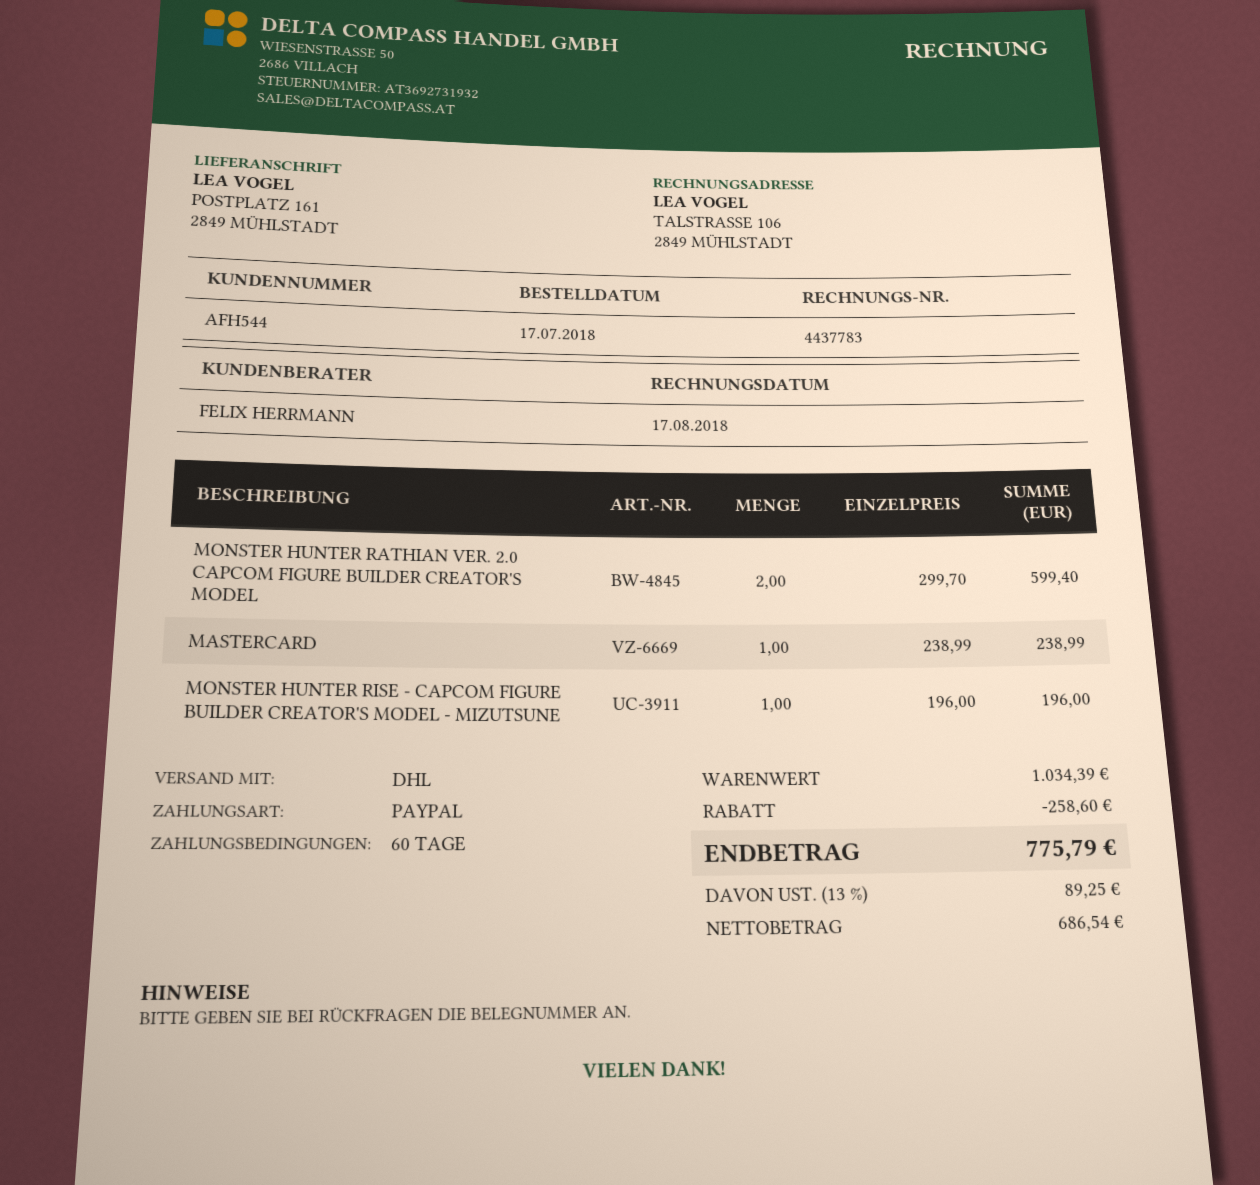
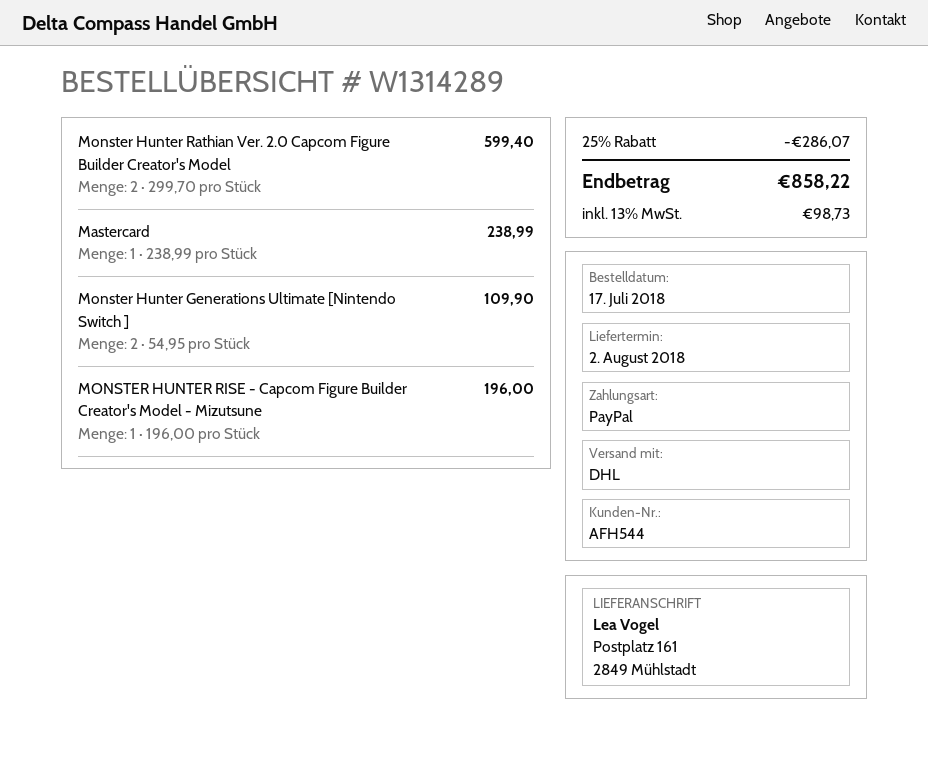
Monster Hunter Generations Ultimate [Nintendo Switch ]: none -> 2 x 54.95 = 109.90
discount: 258.60 -> 286.07
tax: 13% = 89.25 -> 13% = 98.73
total: 775.79 -> 858.22

